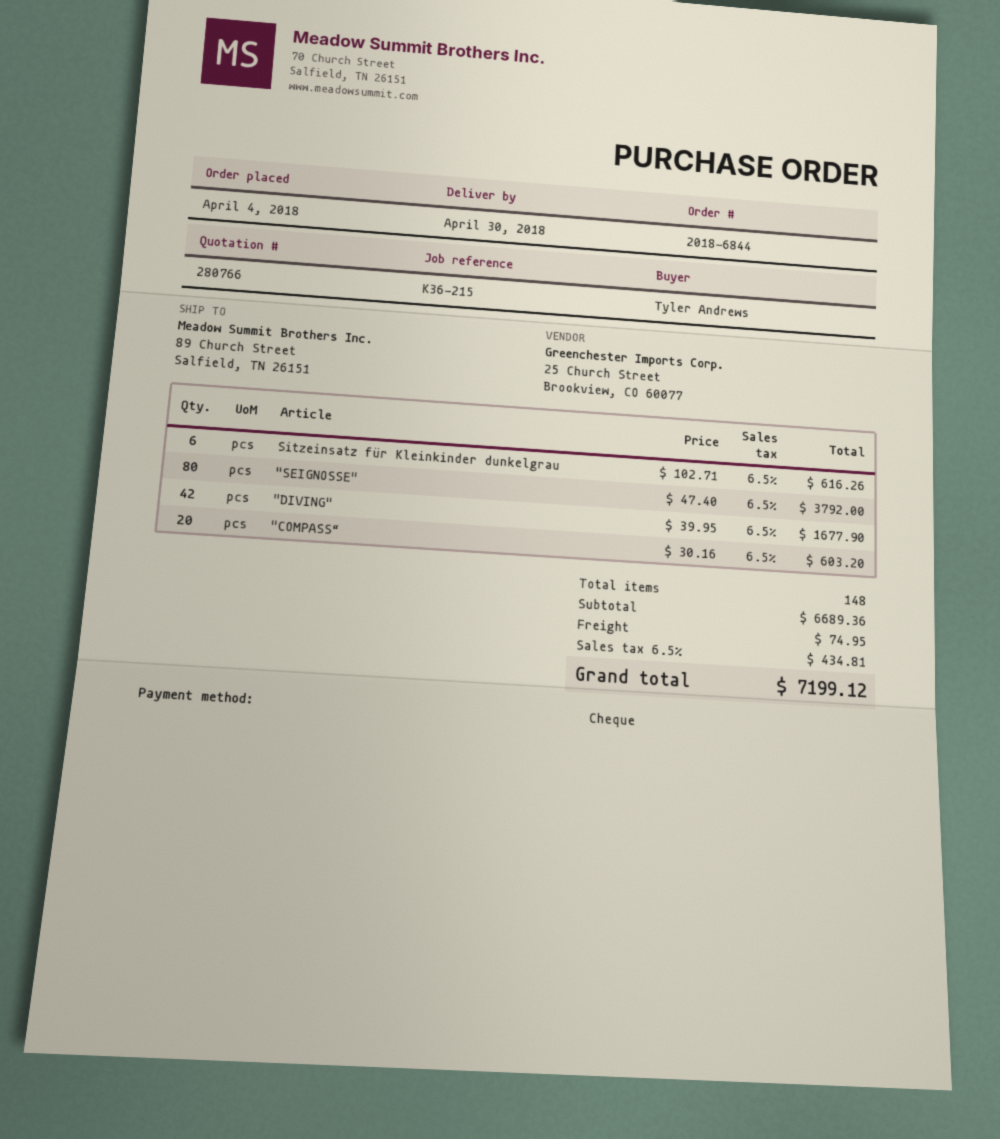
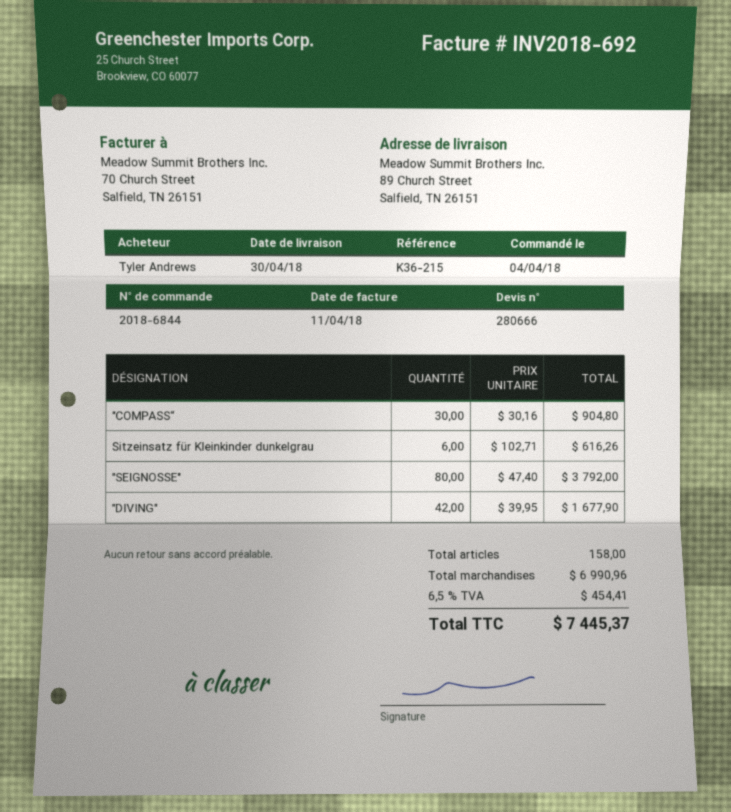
quote number: 280766 -> 280666
"COMPASS“: 20 x 30.16 = 603.20 -> 30 x 30.16 = 904.80
total quantity: 148 -> 158
subtotal: 6689.36 -> 6990.96
shipping: 74.95 -> none
tax: 6.5% = 434.81 -> 6.5% = 454.41
total: 7199.12 -> 7445.37

